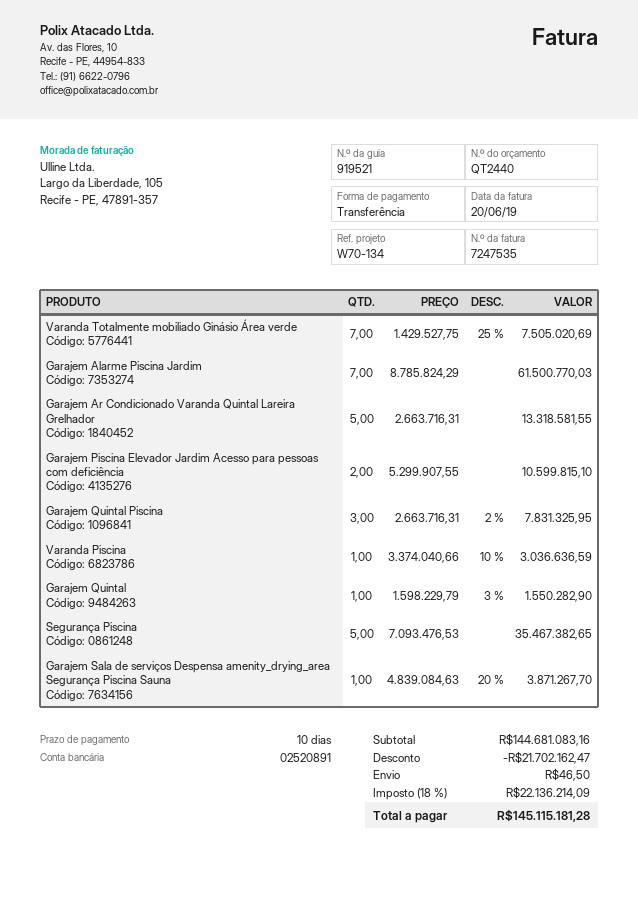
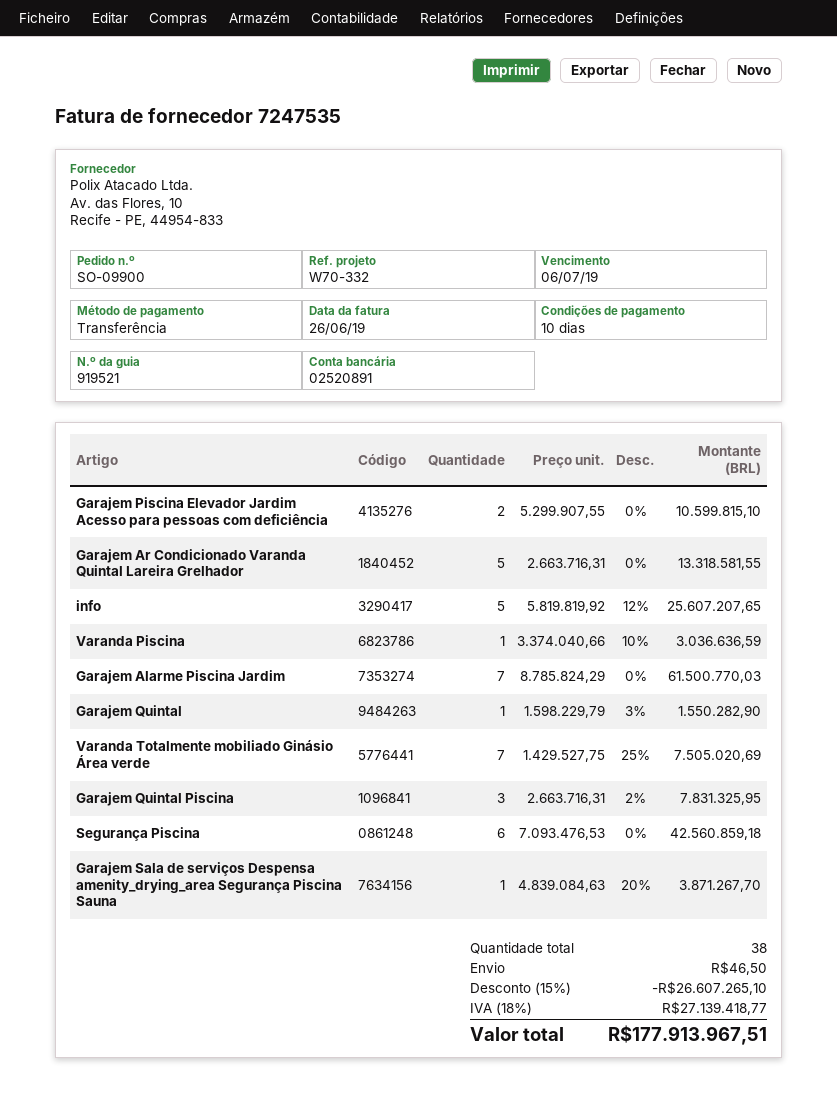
invoice date: 2019-06-20 -> 2019-06-26
reference: W70-134 -> W70-332
Segurança Piscina: 5 x 7093476.53 = 35467382.65 -> 6 x 7093476.53 = 42560859.18
info: none -> 5 x 5819819.92 - 12% = 25607207.65
discount: 21702162.47 -> 26607265.10
tax: 18% = 22136214.09 -> 18% = 27139418.77
total: 145115181.28 -> 177913967.51

